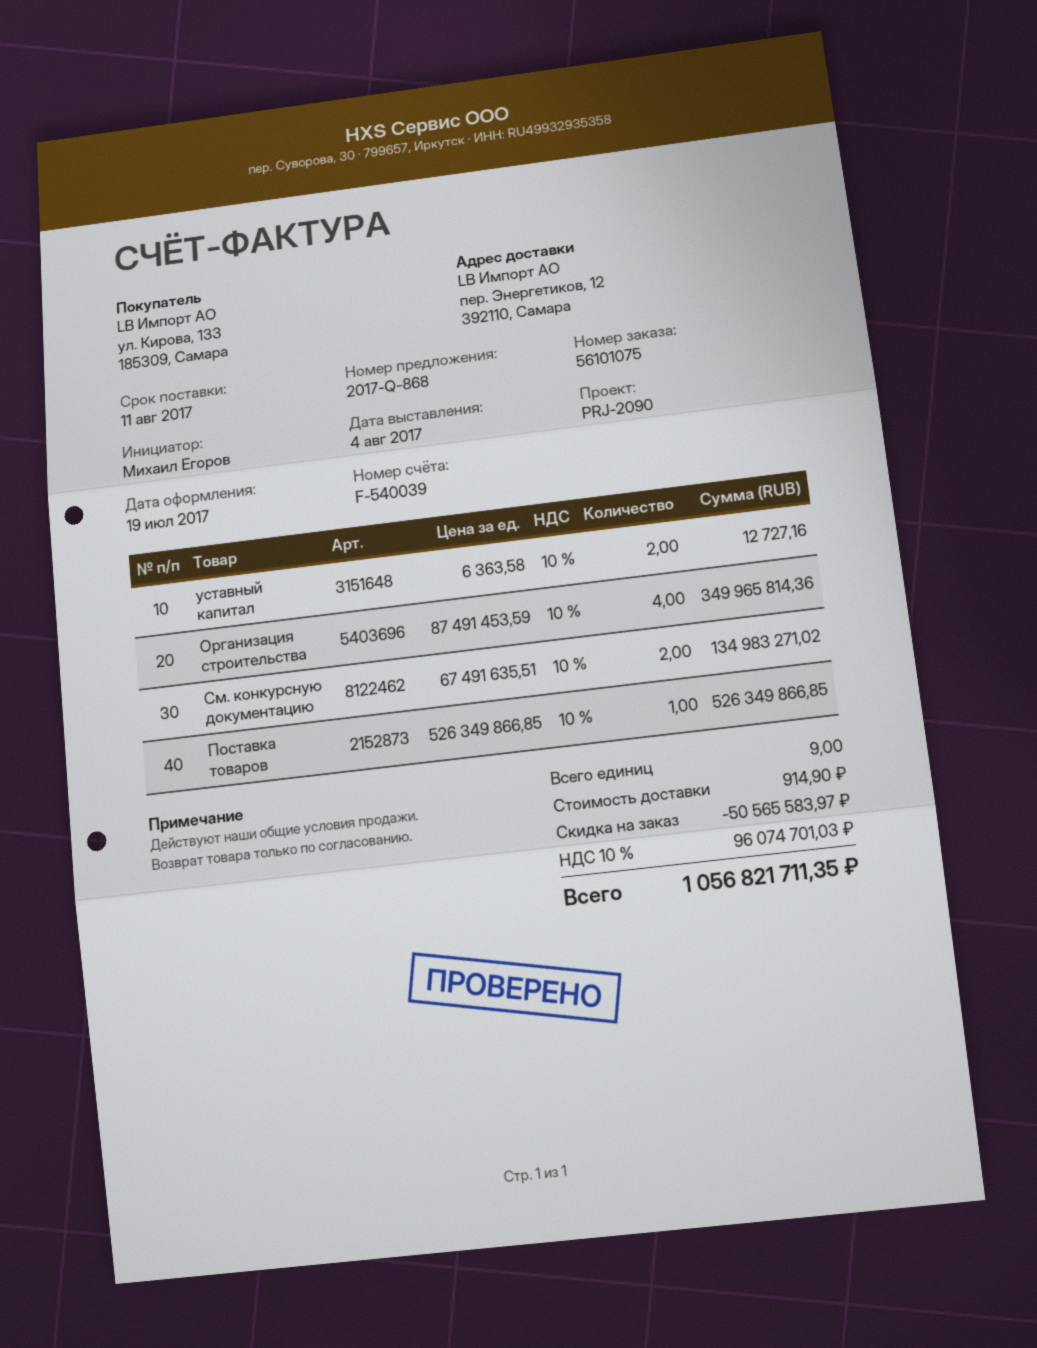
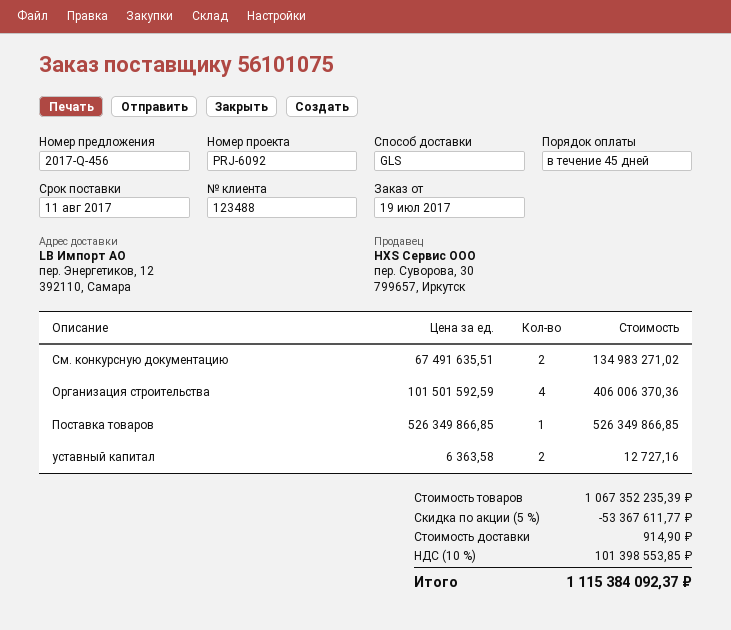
quote number: 2017-Q-868 -> 2017-Q-456
reference: PRJ-2090 -> PRJ-6092
Организация строительства: 4 x 87491453.59 = 349965814.36 -> 4 x 101501592.59 = 406006370.36
discount: 50565583.97 -> 53367611.77
tax: 10% = 96074701.03 -> 10% = 101398553.85
total: 1056821711.35 -> 1115384092.37

